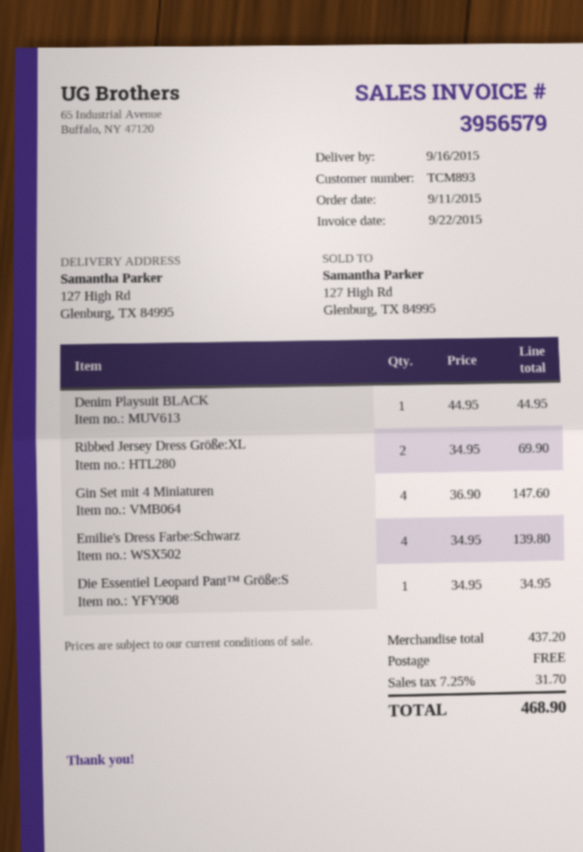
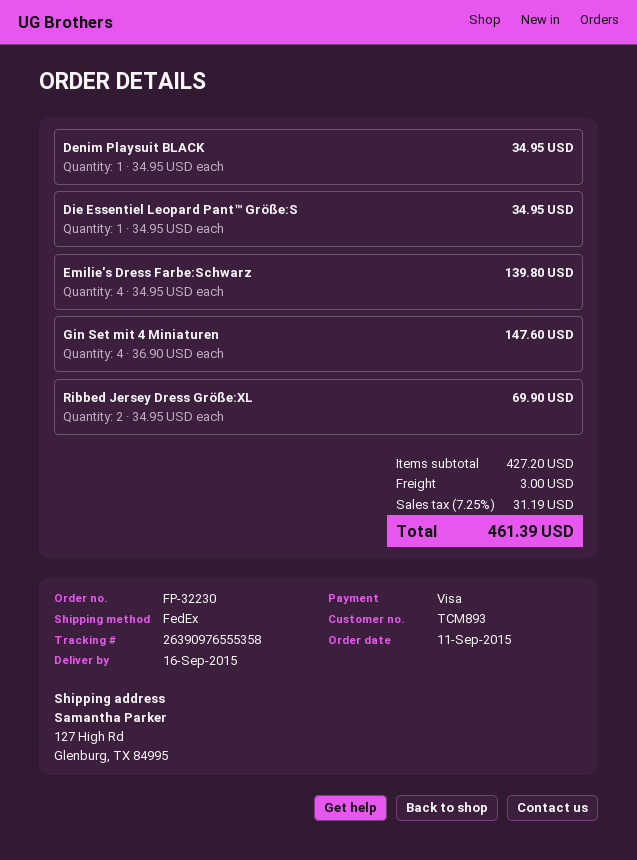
Denim Playsuit BLACK: 1 x 44.95 = 44.95 -> 1 x 34.95 = 34.95
subtotal: 437.20 -> 427.20
shipping: 0.00 -> 3.00
tax: 7.25% = 31.70 -> 7.25% = 31.19
total: 468.90 -> 461.39

